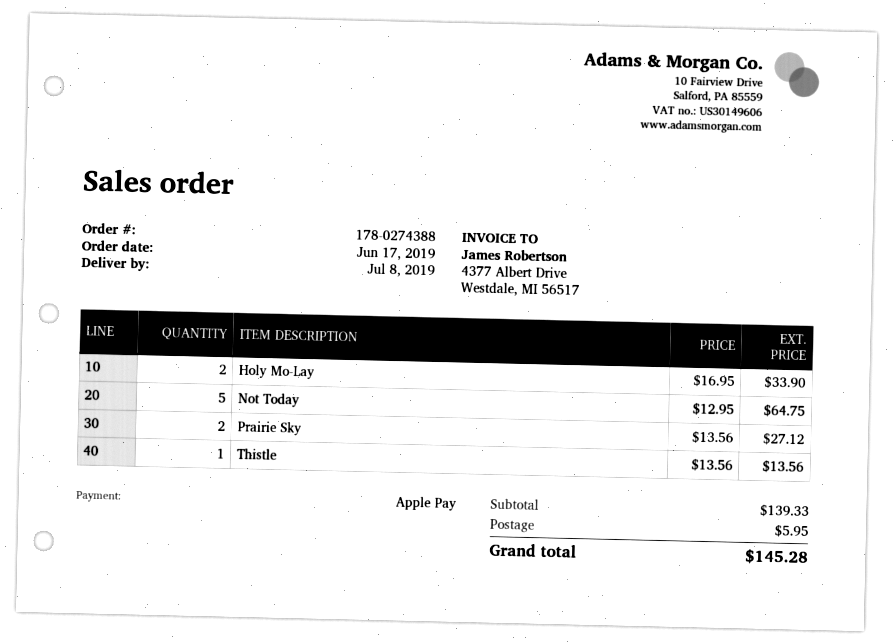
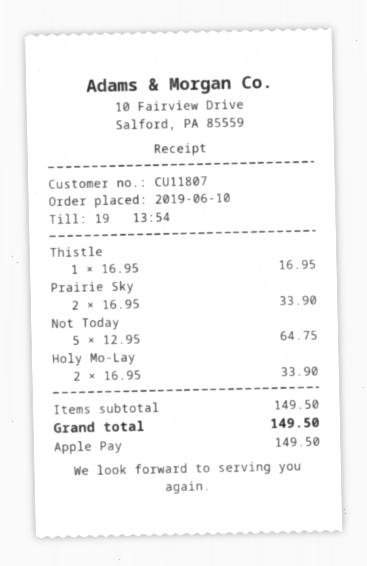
order date: 2019-06-17 -> 2019-06-10
Prairie Sky: 2 x 13.56 = 27.12 -> 2 x 16.95 = 33.90
Thistle: 1 x 13.56 = 13.56 -> 1 x 16.95 = 16.95
subtotal: 139.33 -> 149.50
shipping: 5.95 -> none
total: 145.28 -> 149.50

